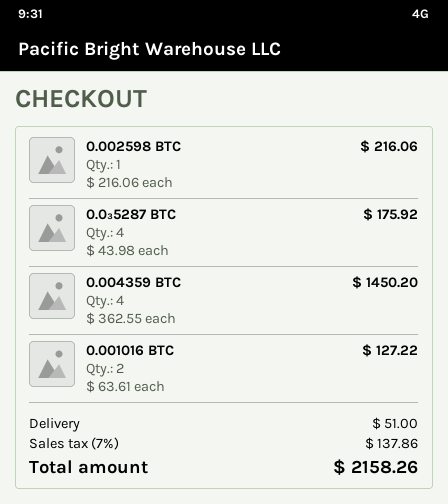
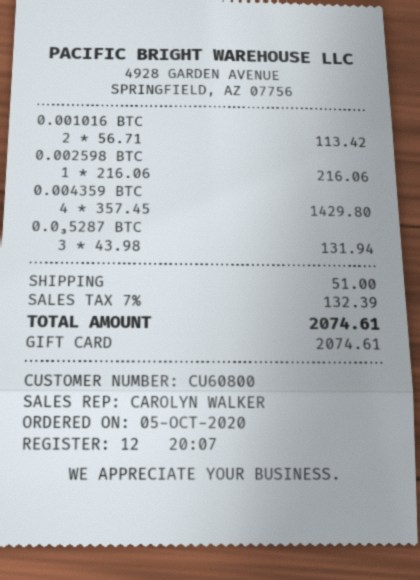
0.0₃5287 BTC: 4 x 43.98 = 175.92 -> 3 x 43.98 = 131.94
0.004359 BTC: 4 x 362.55 = 1450.20 -> 4 x 357.45 = 1429.80
0.001016 BTC: 2 x 63.61 = 127.22 -> 2 x 56.71 = 113.42
tax: 7% = 137.86 -> 7% = 132.39
total: 2158.26 -> 2074.61

